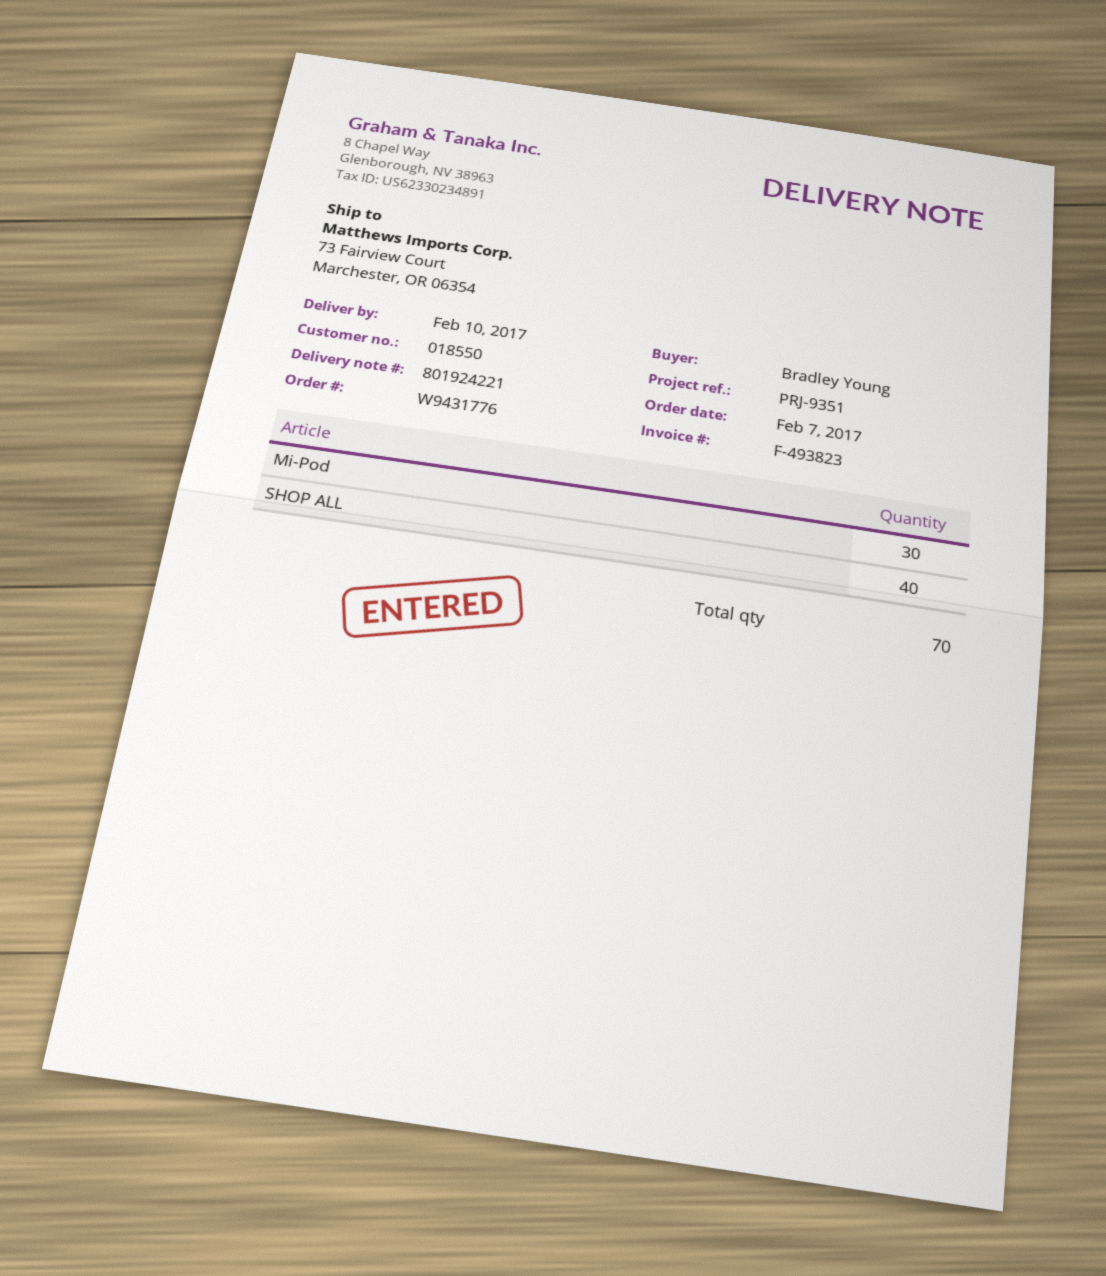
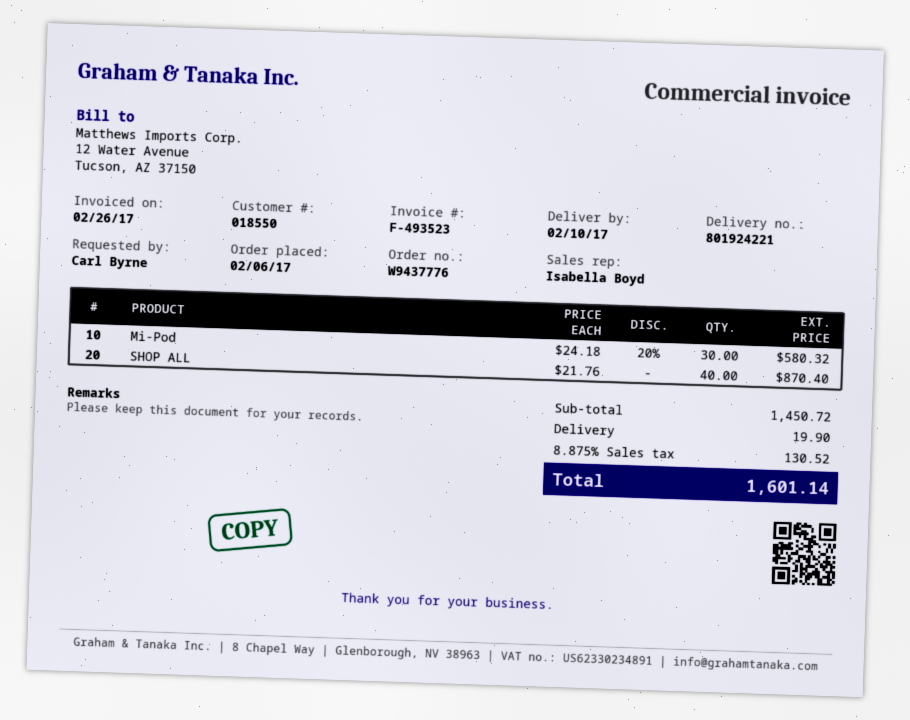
order number: W9431776 -> W9437776
order date: 2017-02-07 -> 2017-02-06
invoice number: F-493823 -> F-493523
ordered by: Bradley Young -> Carl Byrne

